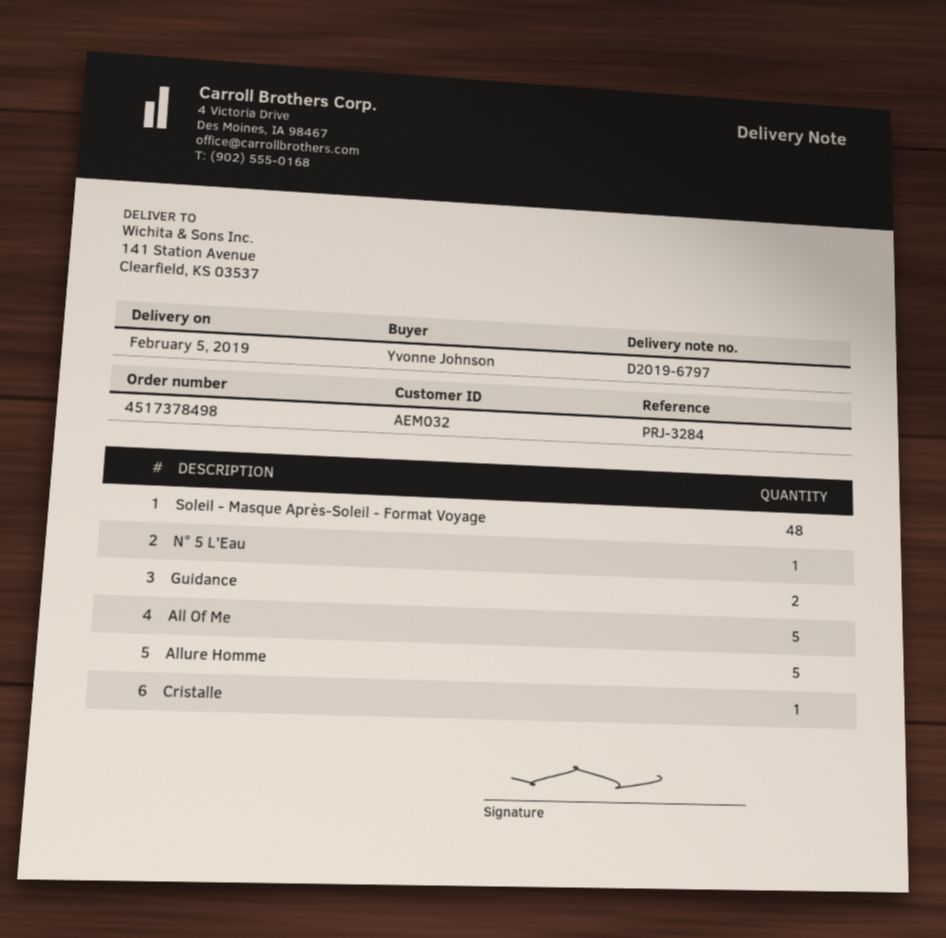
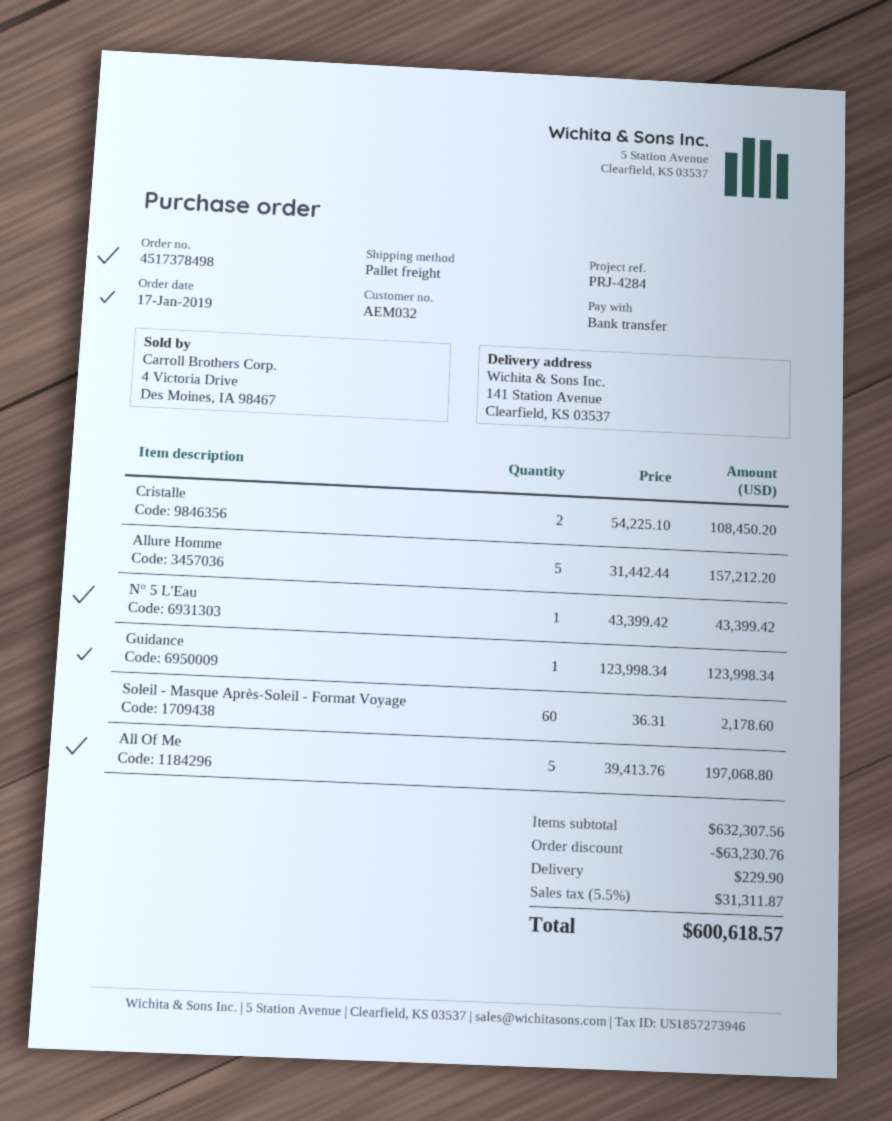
reference: PRJ-3284 -> PRJ-4284
Soleil - Masque Après-Soleil - Format Voyage: 48 -> 60
Guidance: 2 -> 1
Cristalle: 1 -> 2

